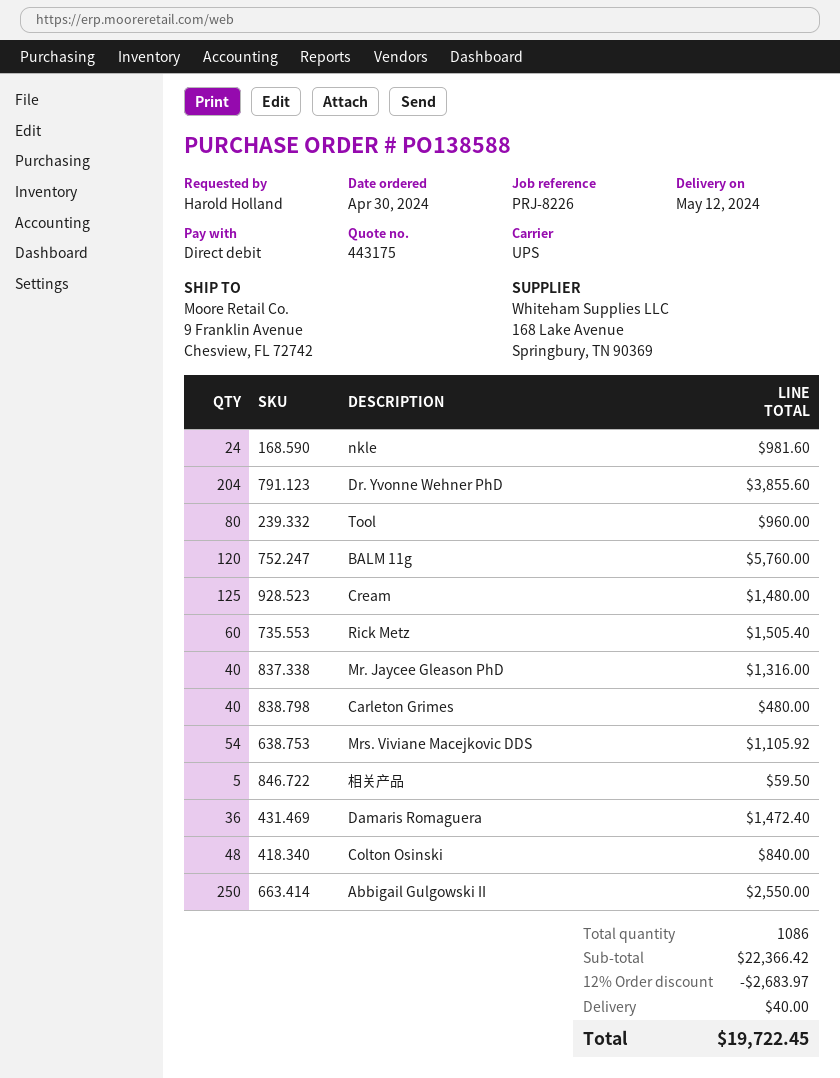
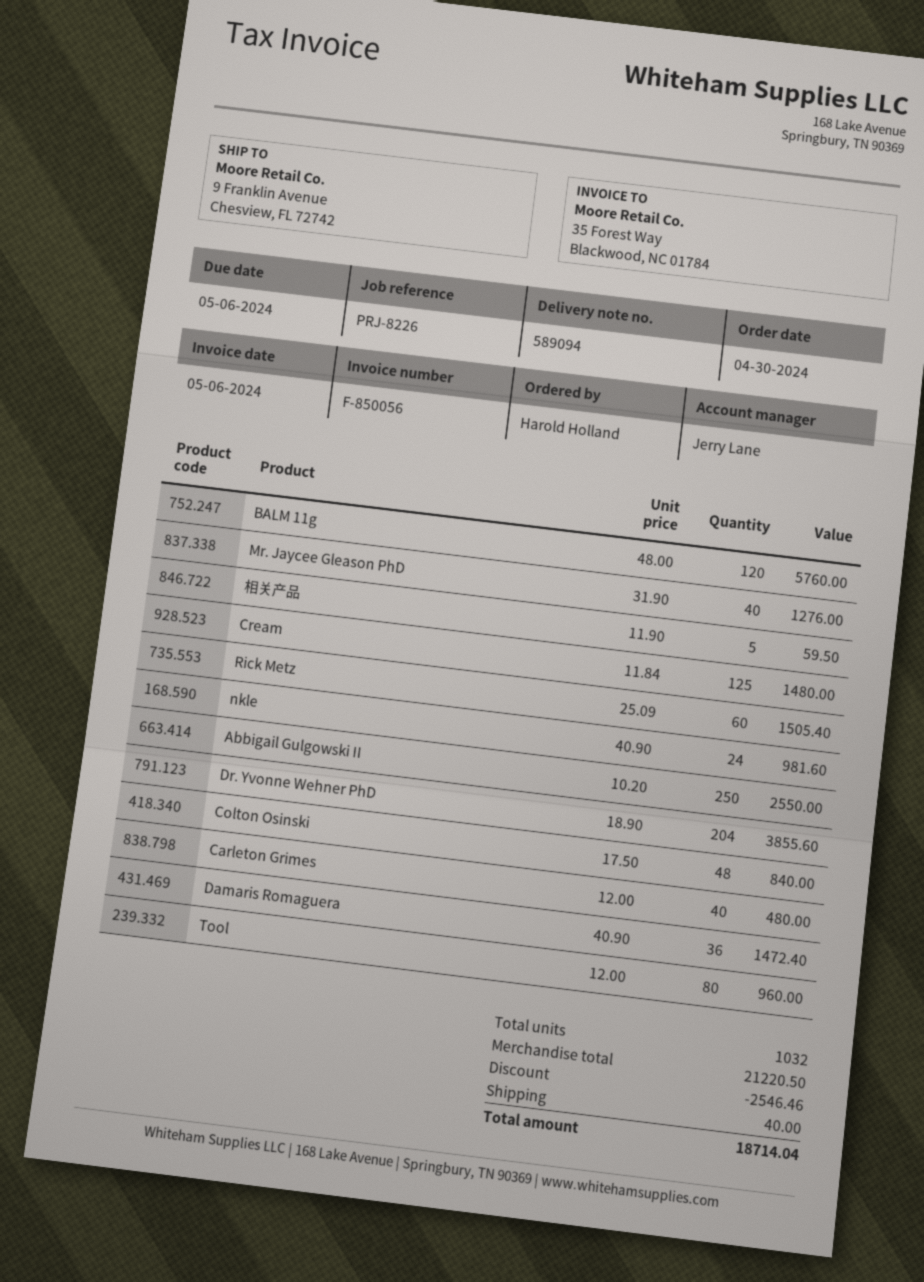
Mr. Jaycee Gleason PhD: 40 for 1316.00 -> 40 for 1276.00
Mrs. Viviane Macejkovic DDS: 54 for 1105.92 -> none
total quantity: 1086 -> 1032
subtotal: 22366.42 -> 21220.50
discount: 2683.97 -> 2546.46
total: 19722.45 -> 18714.04

